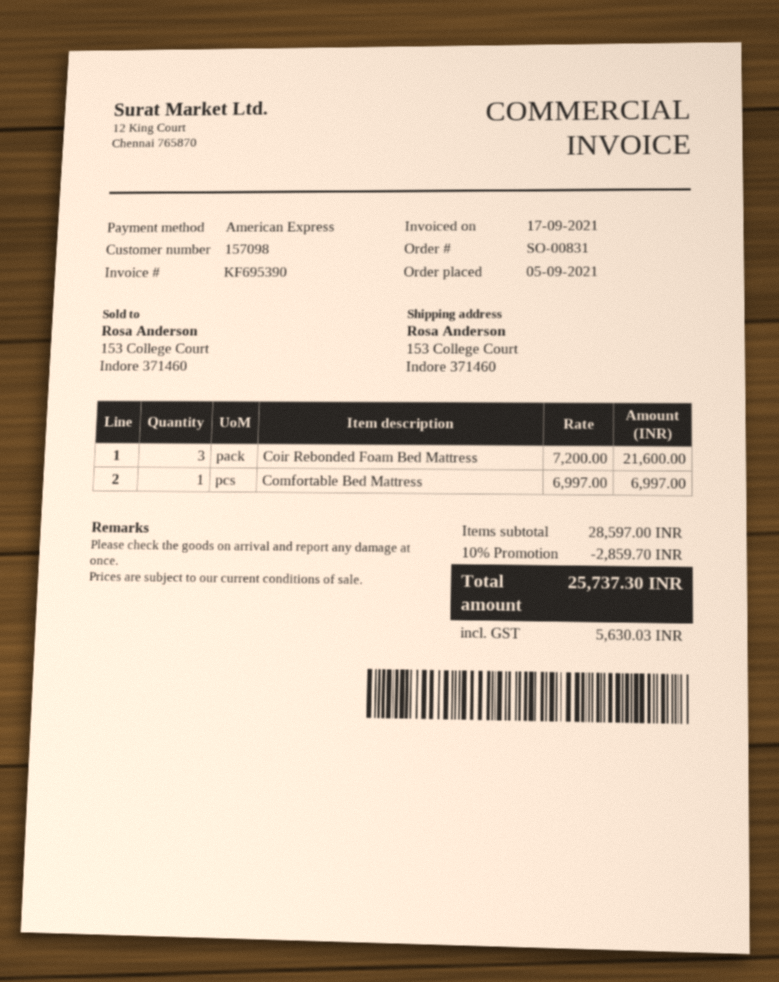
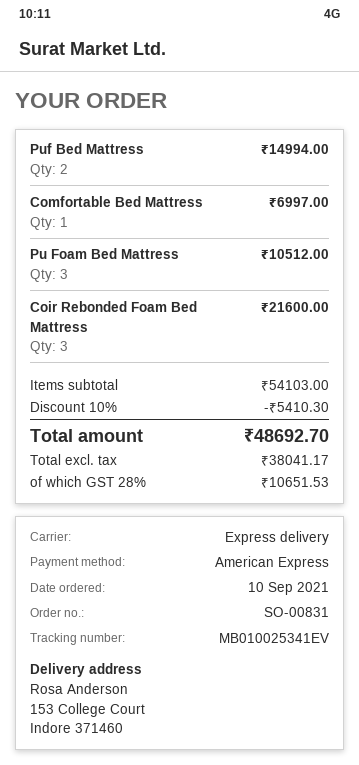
order date: 2021-09-05 -> 2021-09-10
Puf Bed Mattress: none -> 2 for 14994.00
Pu Foam Bed Mattress: none -> 3 for 10512.00
subtotal: 28597.00 -> 54103.00
discount: 10% = 2859.70 -> 10% = 5410.30
tax: 5630.03 -> 10651.53
total: 25737.30 -> 48692.70

